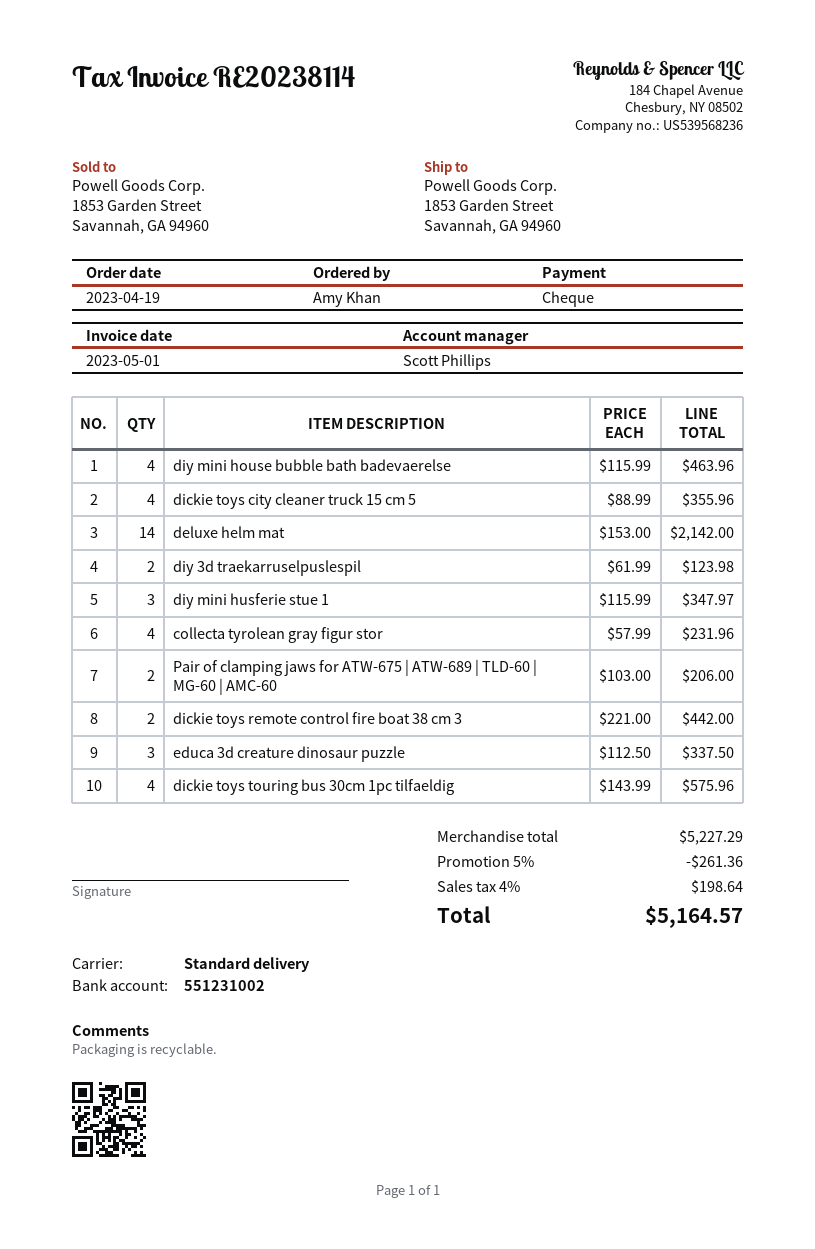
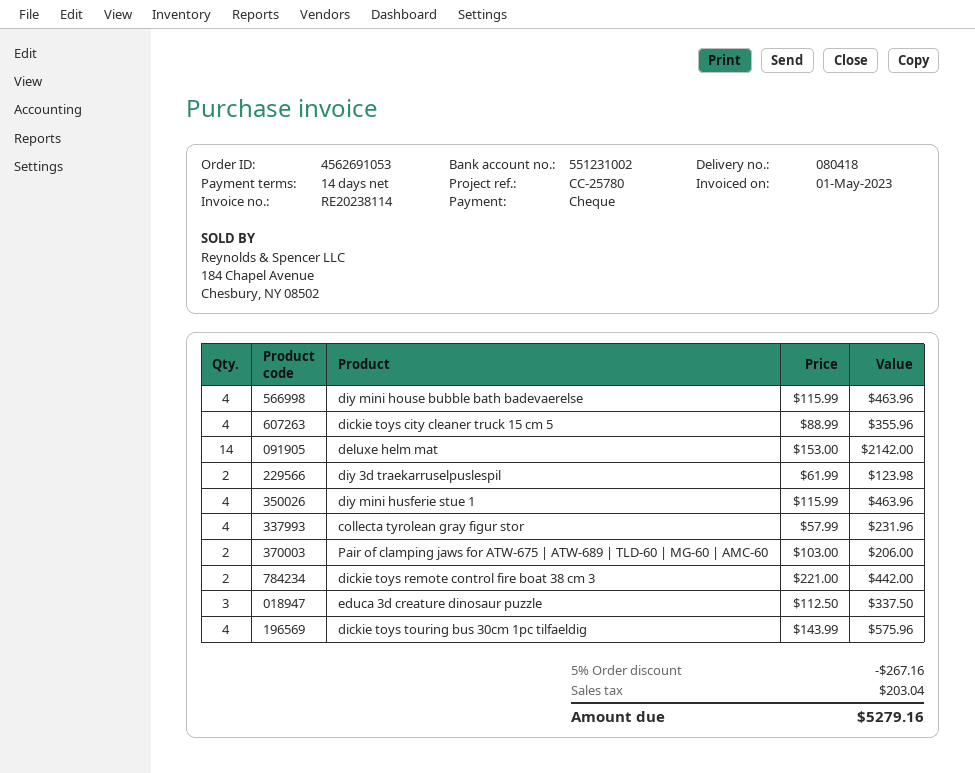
diy mini husferie stue 1: 3 x 115.99 = 347.97 -> 4 x 115.99 = 463.96
discount: 5% = 261.36 -> 5% = 267.16
tax: 198.64 -> 203.04
total: 5164.57 -> 5279.16

